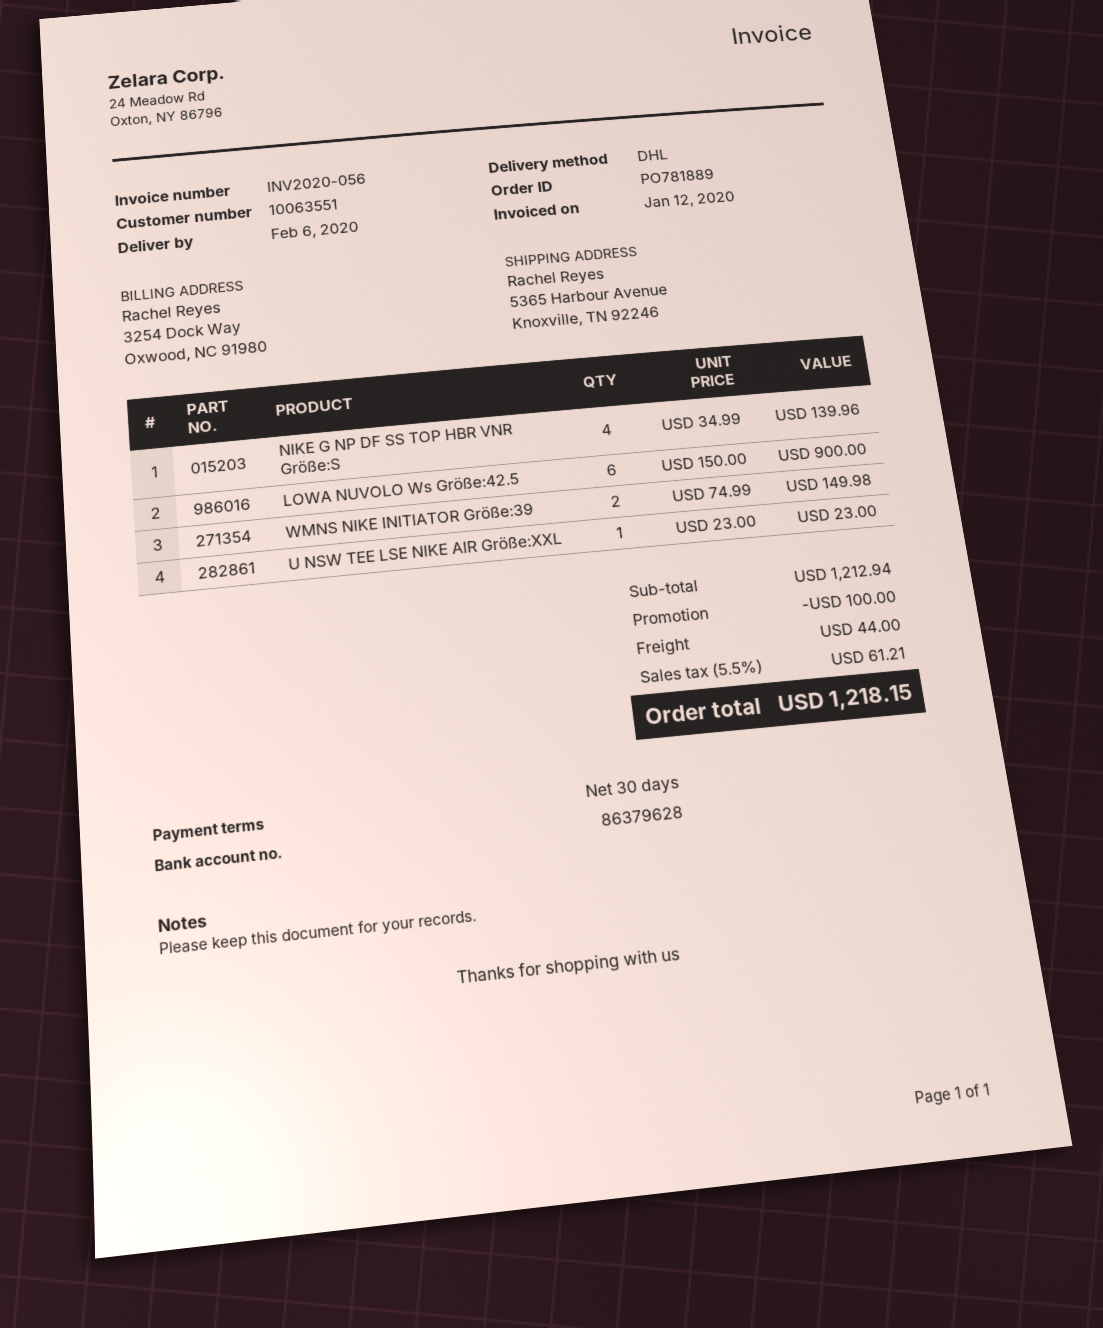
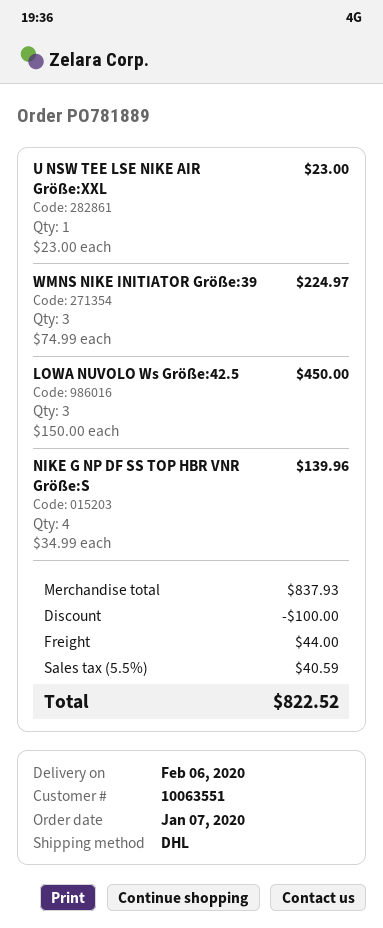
LOWA NUVOLO Ws Größe:42.5: 6 x 150.00 = 900.00 -> 3 x 150.00 = 450.00
WMNS NIKE INITIATOR Größe:39: 2 x 74.99 = 149.98 -> 3 x 74.99 = 224.97
subtotal: 1212.94 -> 837.93
tax: 5.5% = 61.21 -> 5.5% = 40.59
total: 1218.15 -> 822.52

